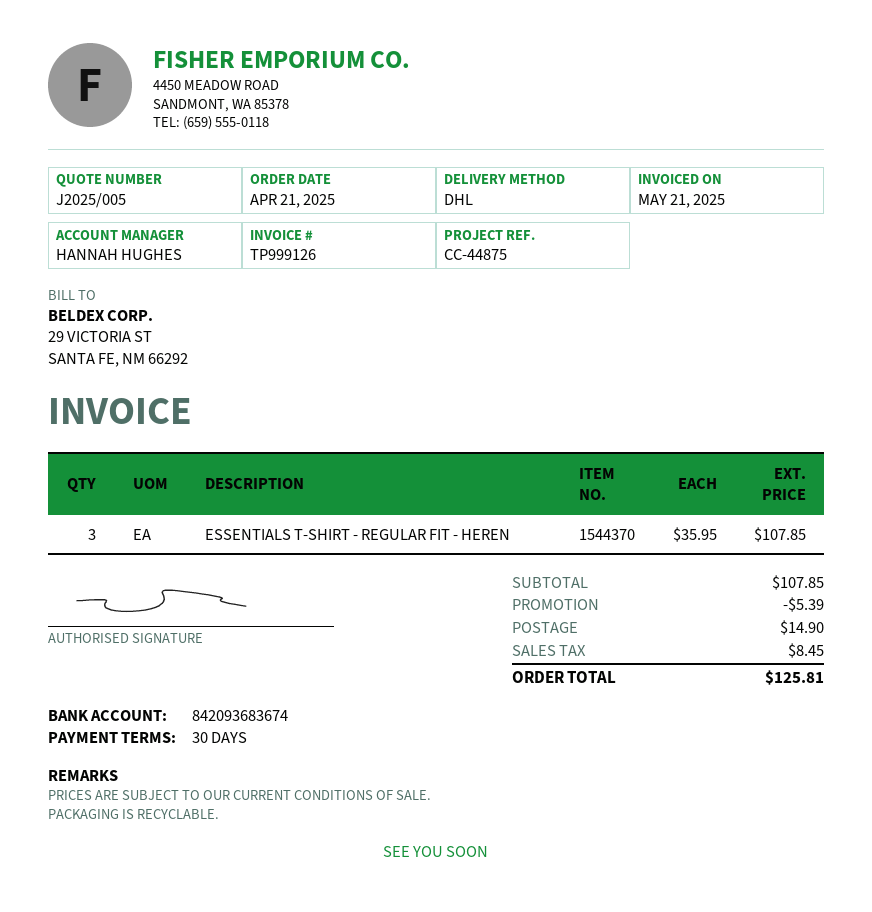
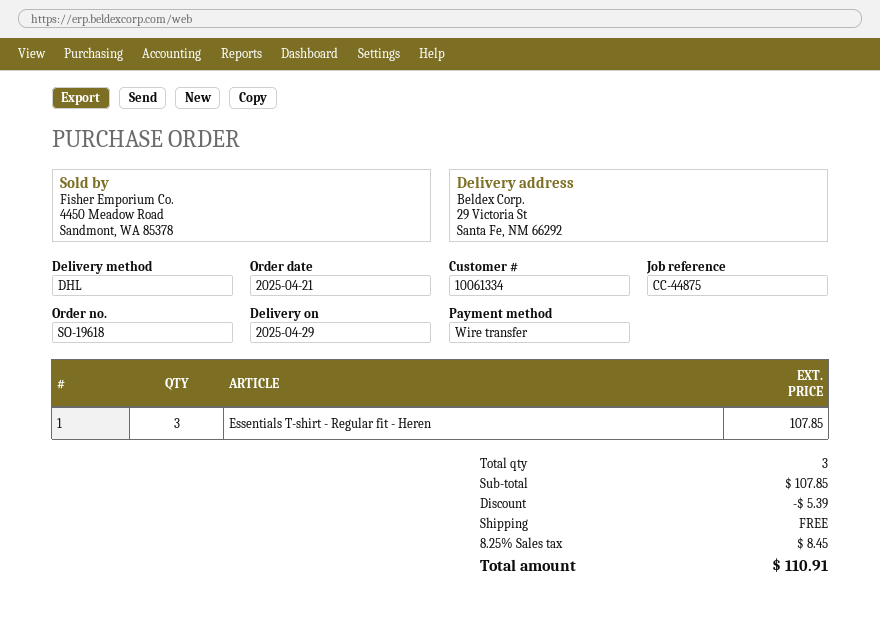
shipping: 14.90 -> 0.00
total: 125.81 -> 110.91

